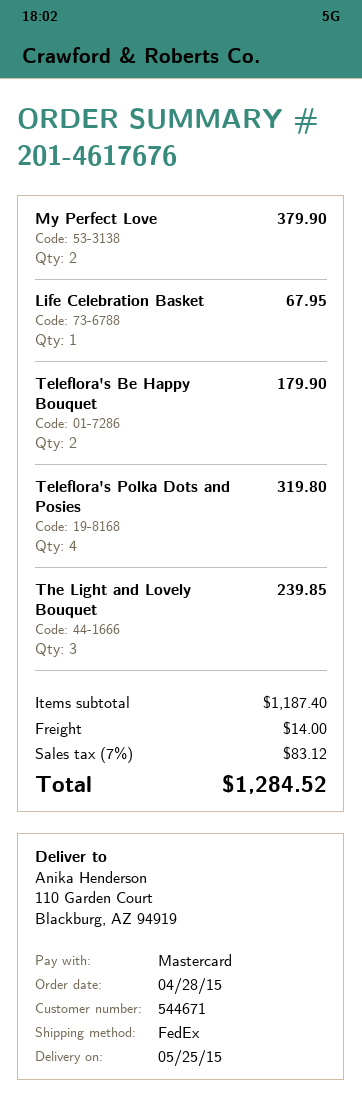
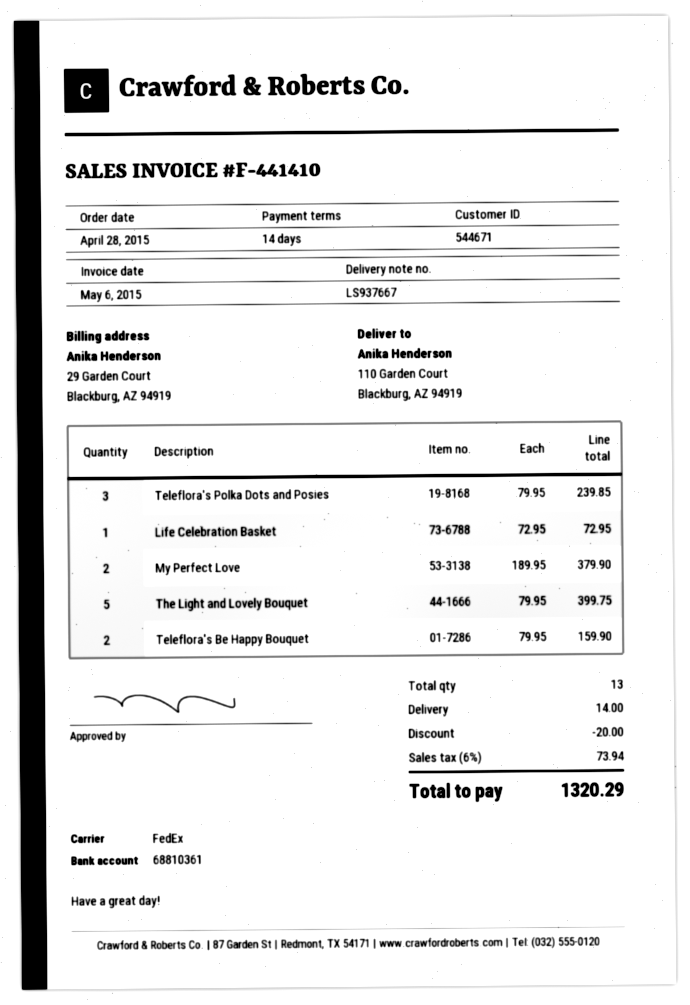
Life Celebration Basket: 1 for 67.95 -> 1 for 72.95
Teleflora's Be Happy Bouquet: 2 for 179.90 -> 2 for 159.90
Teleflora's Polka Dots and Posies: 4 for 319.80 -> 3 for 239.85
The Light and Lovely Bouquet: 3 for 239.85 -> 5 for 399.75
discount: none -> 20.00
tax: 7% = 83.12 -> 6% = 73.94
total: 1284.52 -> 1320.29

